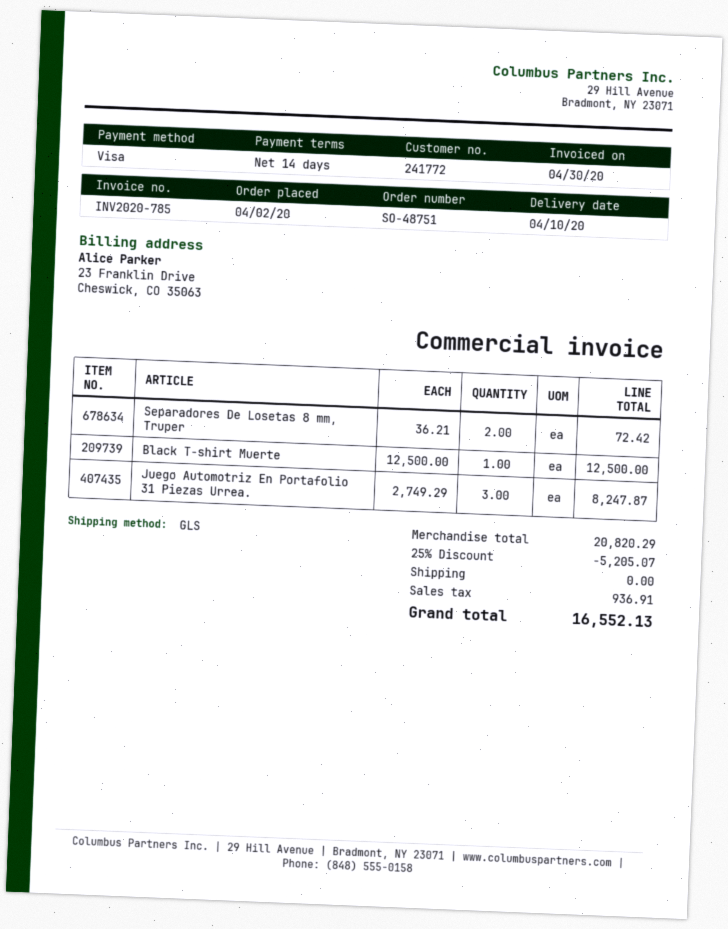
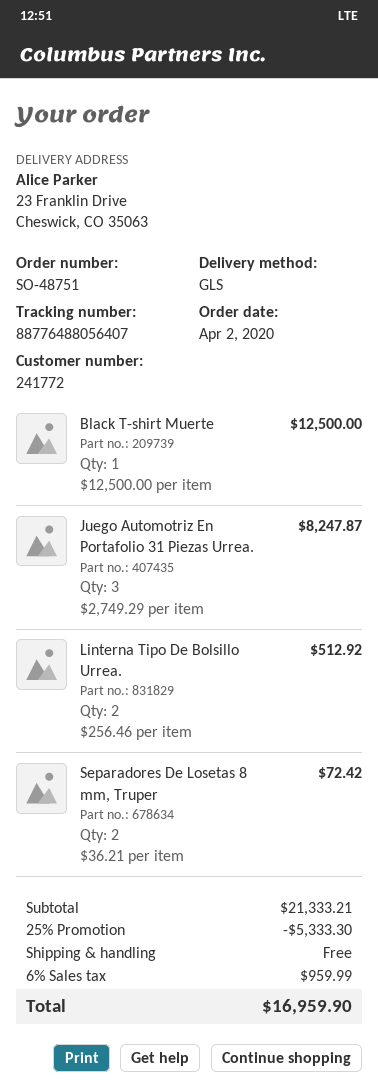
Linterna Tipo De Bolsillo Urrea.: none -> 2 x 256.46 = 512.92
subtotal: 20820.29 -> 21333.21
discount: 25% = 5205.07 -> 25% = 5333.30
tax: 936.91 -> 959.99
total: 16552.13 -> 16959.90

